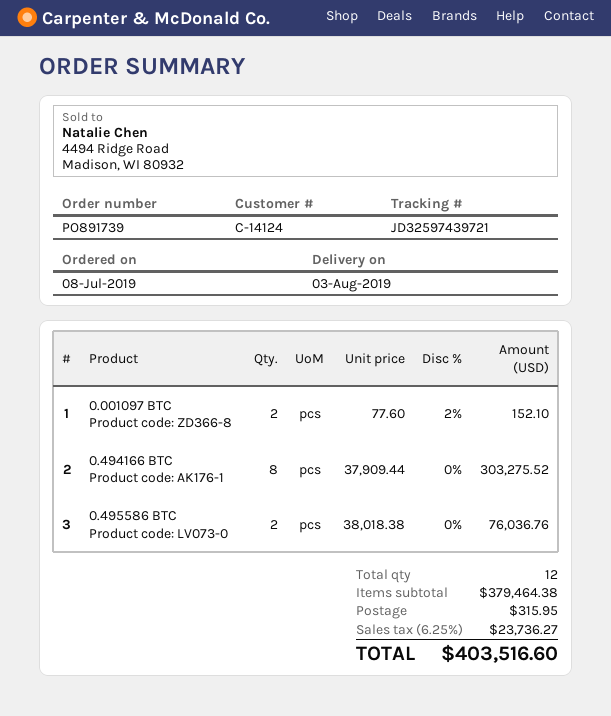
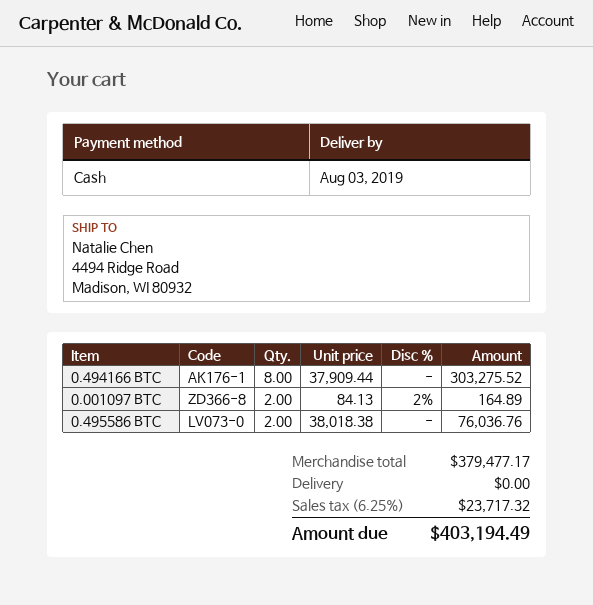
0.001097 BTC: 2 x 77.60 - 2% = 152.10 -> 2 x 84.13 - 2% = 164.89
subtotal: 379464.38 -> 379477.17
shipping: 315.95 -> 0.00
tax: 6.25% = 23736.27 -> 6.25% = 23717.32
total: 403516.60 -> 403194.49

